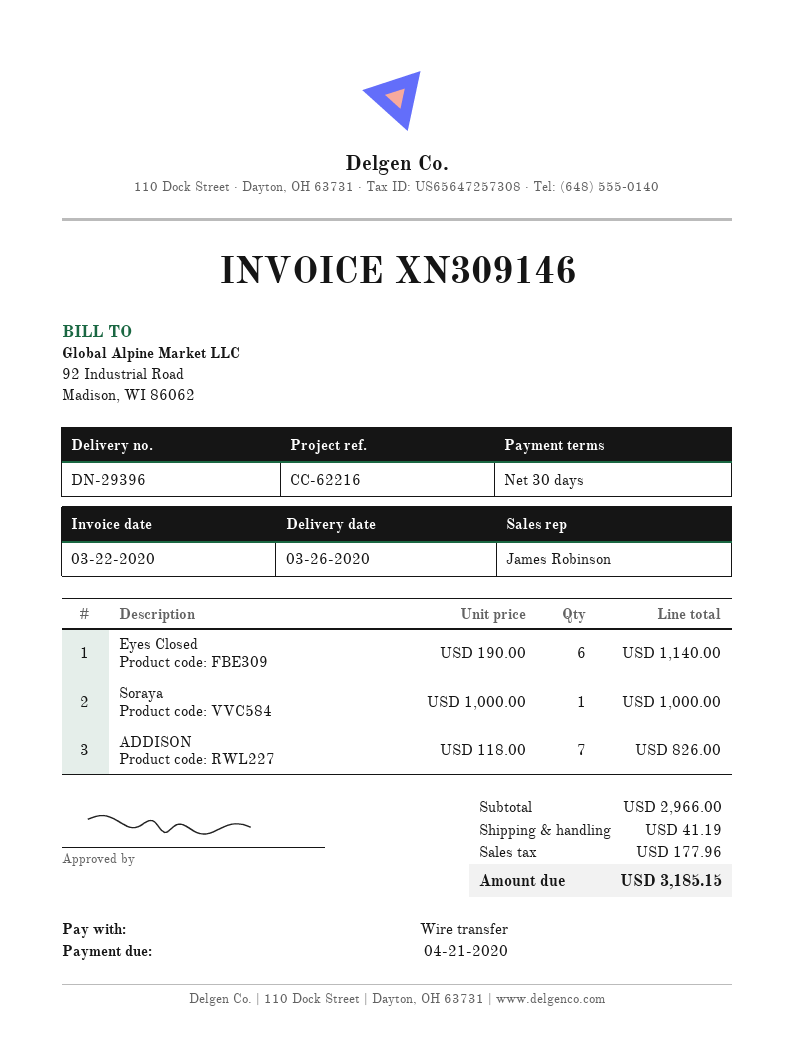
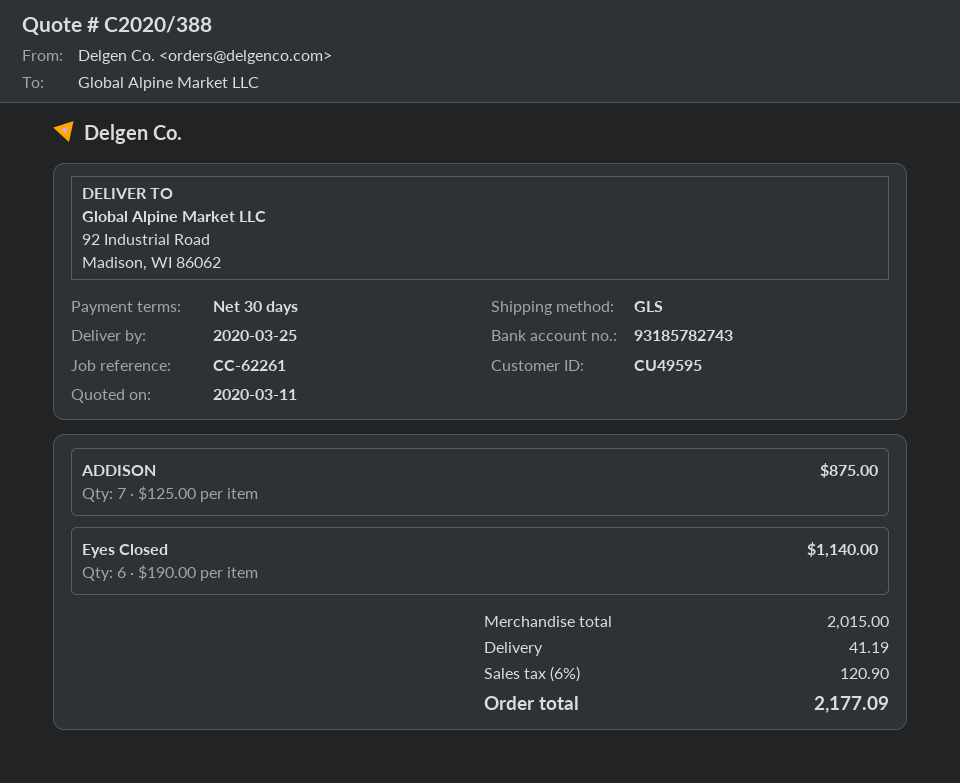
delivery date: 2020-03-26 -> 2020-03-25
reference: CC-62216 -> CC-62261
Soraya: 1 x 1000.00 = 1000.00 -> none
ADDISON: 7 x 118.00 = 826.00 -> 7 x 125.00 = 875.00
subtotal: 2966.00 -> 2015.00
tax: 177.96 -> 120.90
total: 3185.15 -> 2177.09

